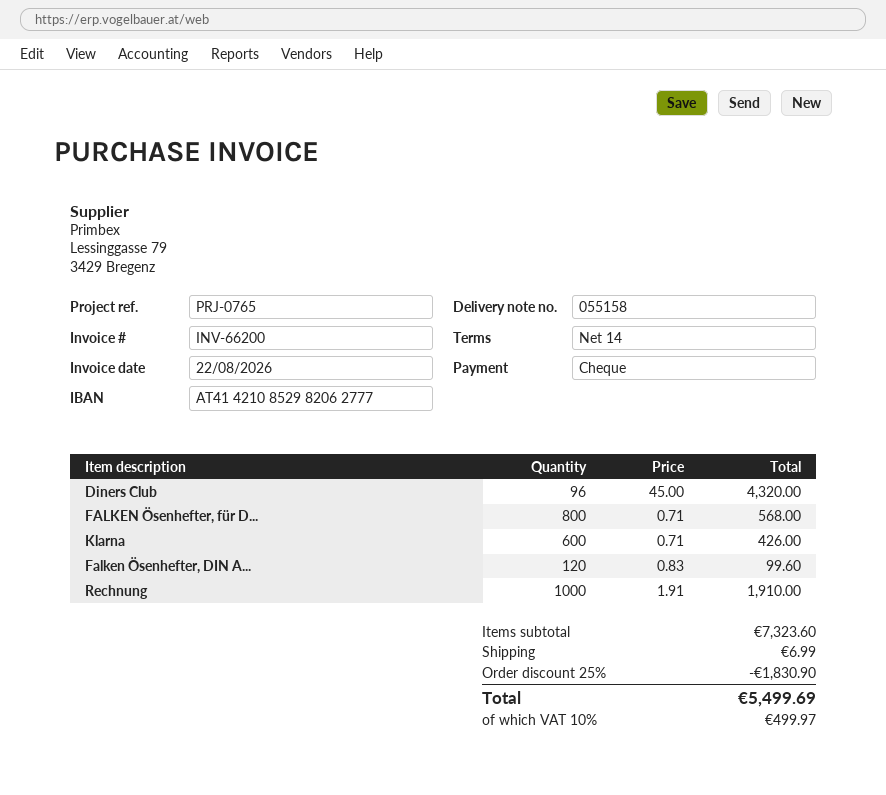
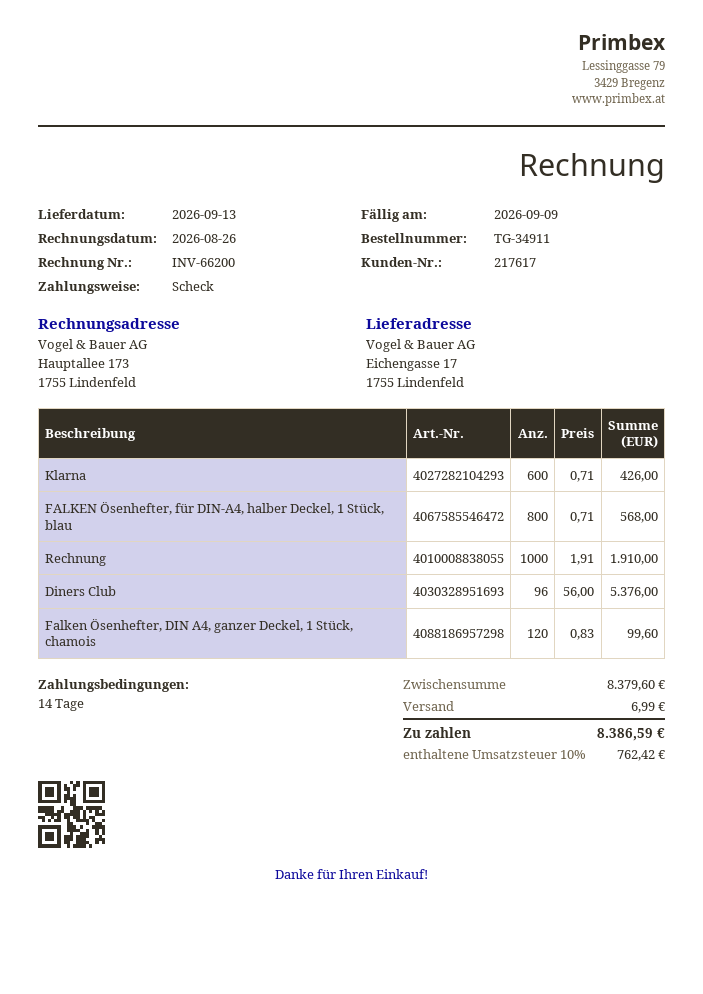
invoice date: 2026-08-22 -> 2026-08-26
Diners Club: 96 x 45.00 = 4320.00 -> 96 x 56.00 = 5376.00
subtotal: 7323.60 -> 8379.60
discount: 25% = 1830.90 -> none
tax: 10% = 499.97 -> 10% = 762.42
total: 5499.69 -> 8386.59

